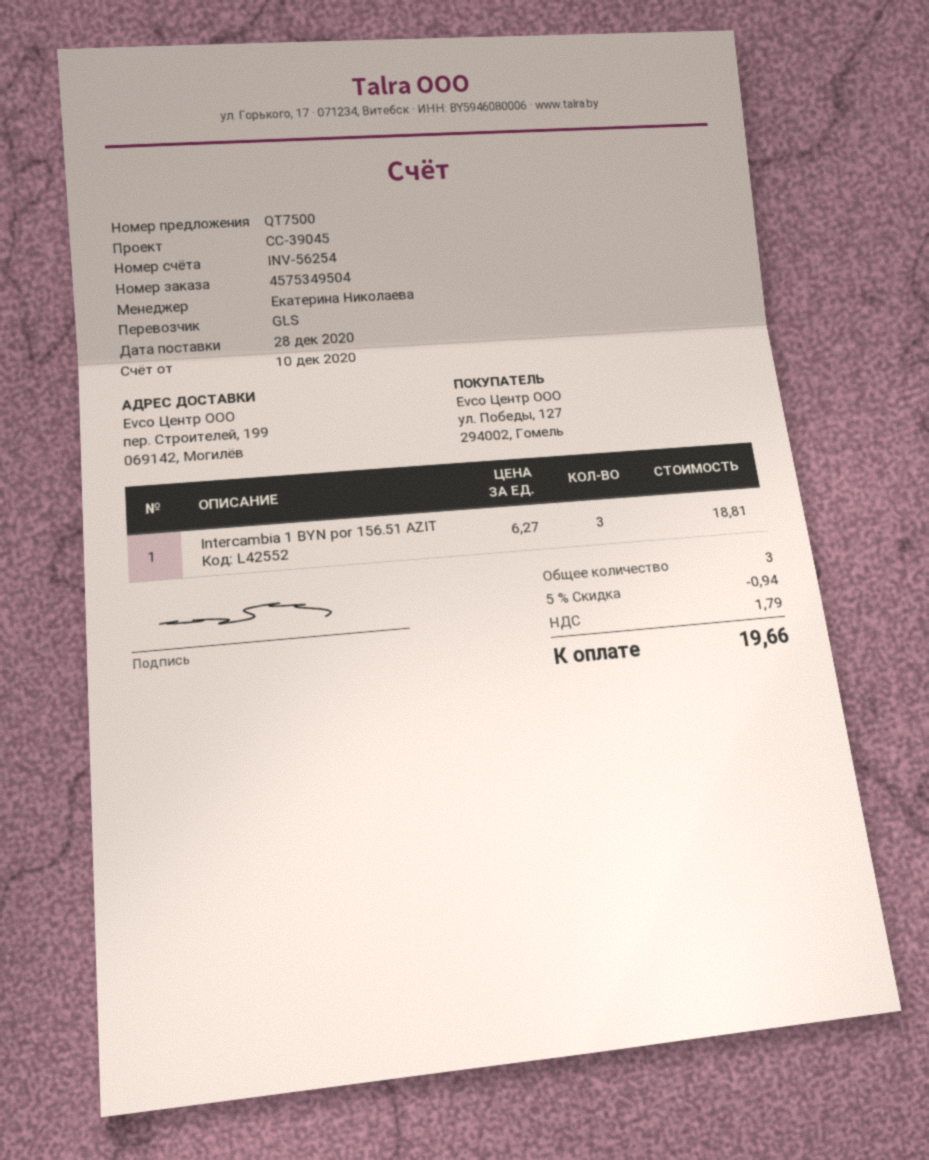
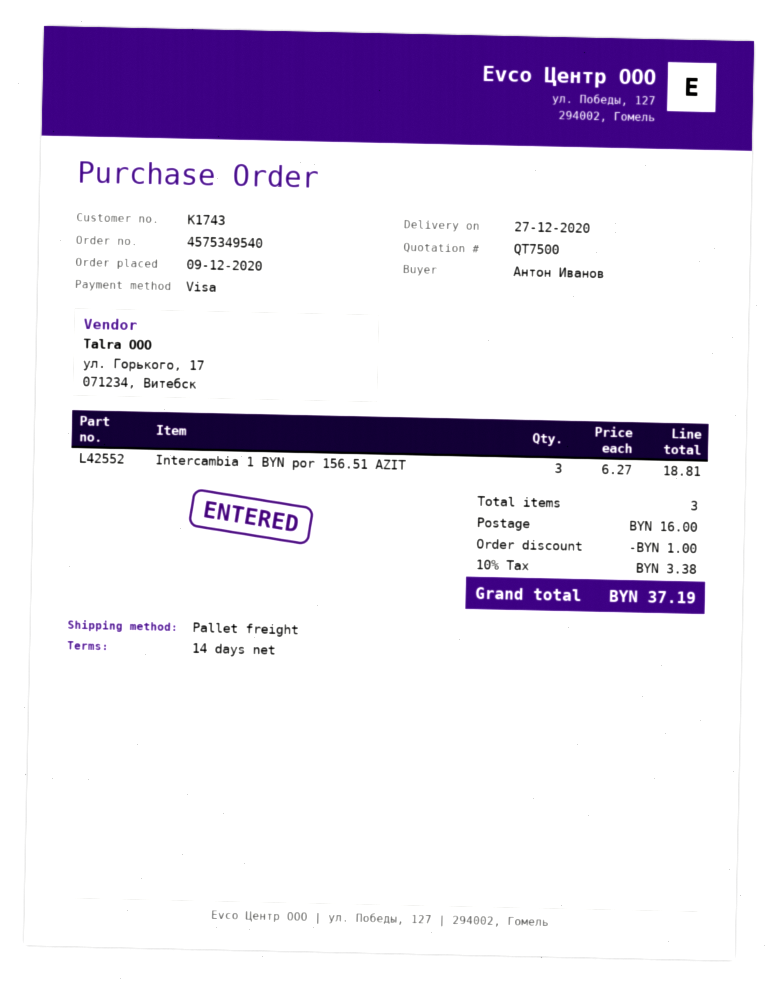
order number: 4575349504 -> 4575349540
delivery date: 2020-12-28 -> 2020-12-27
shipping method: GLS -> pallet freight
discount: 0.94 -> 1.00
shipping: none -> 16.00
tax: 1.79 -> 3.38
total: 19.66 -> 37.19

